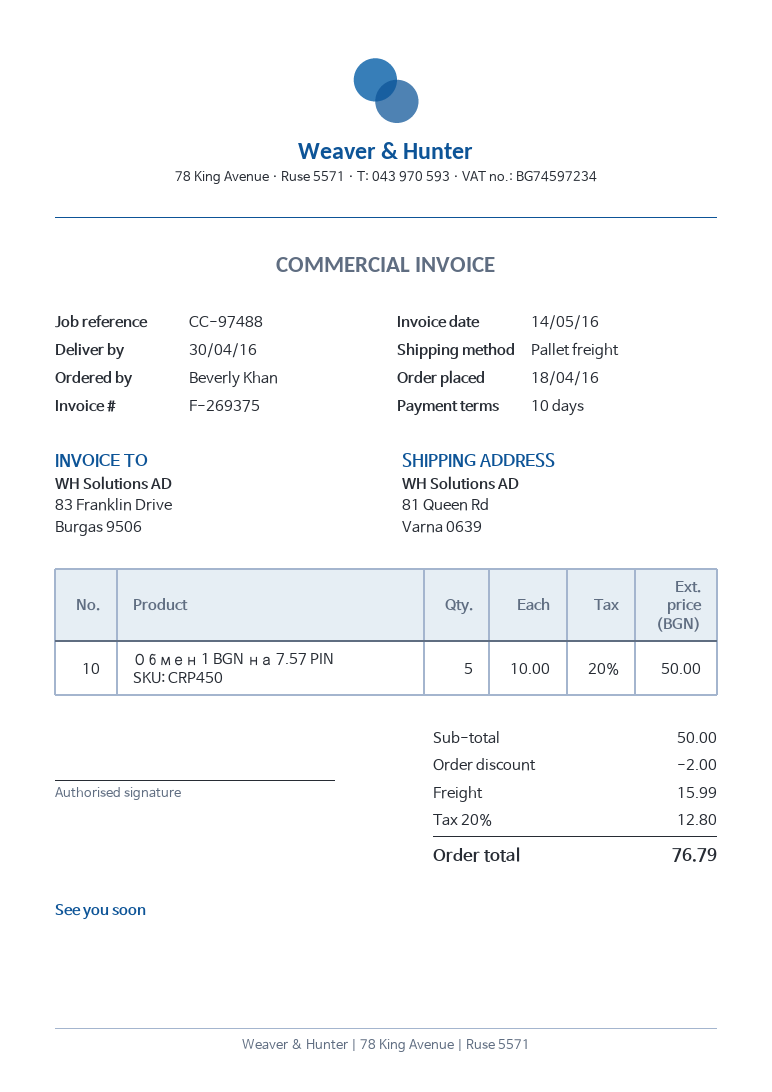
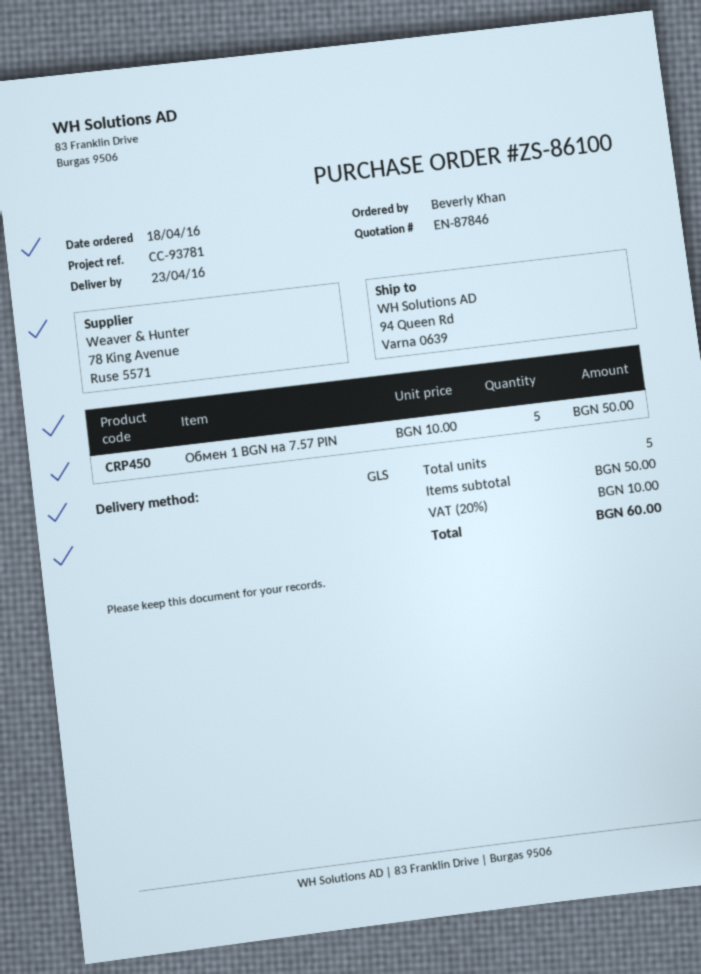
delivery date: 2016-04-30 -> 2016-04-23
reference: CC-97488 -> CC-93781
shipping method: pallet freight -> GLS
ship to: 81 Queen Rd, Varna 0639 -> 94 Queen Rd, Varna 0639
discount: 2.00 -> none
shipping: 15.99 -> none
tax: 20% = 12.80 -> 20% = 10.00
total: 76.79 -> 60.00

